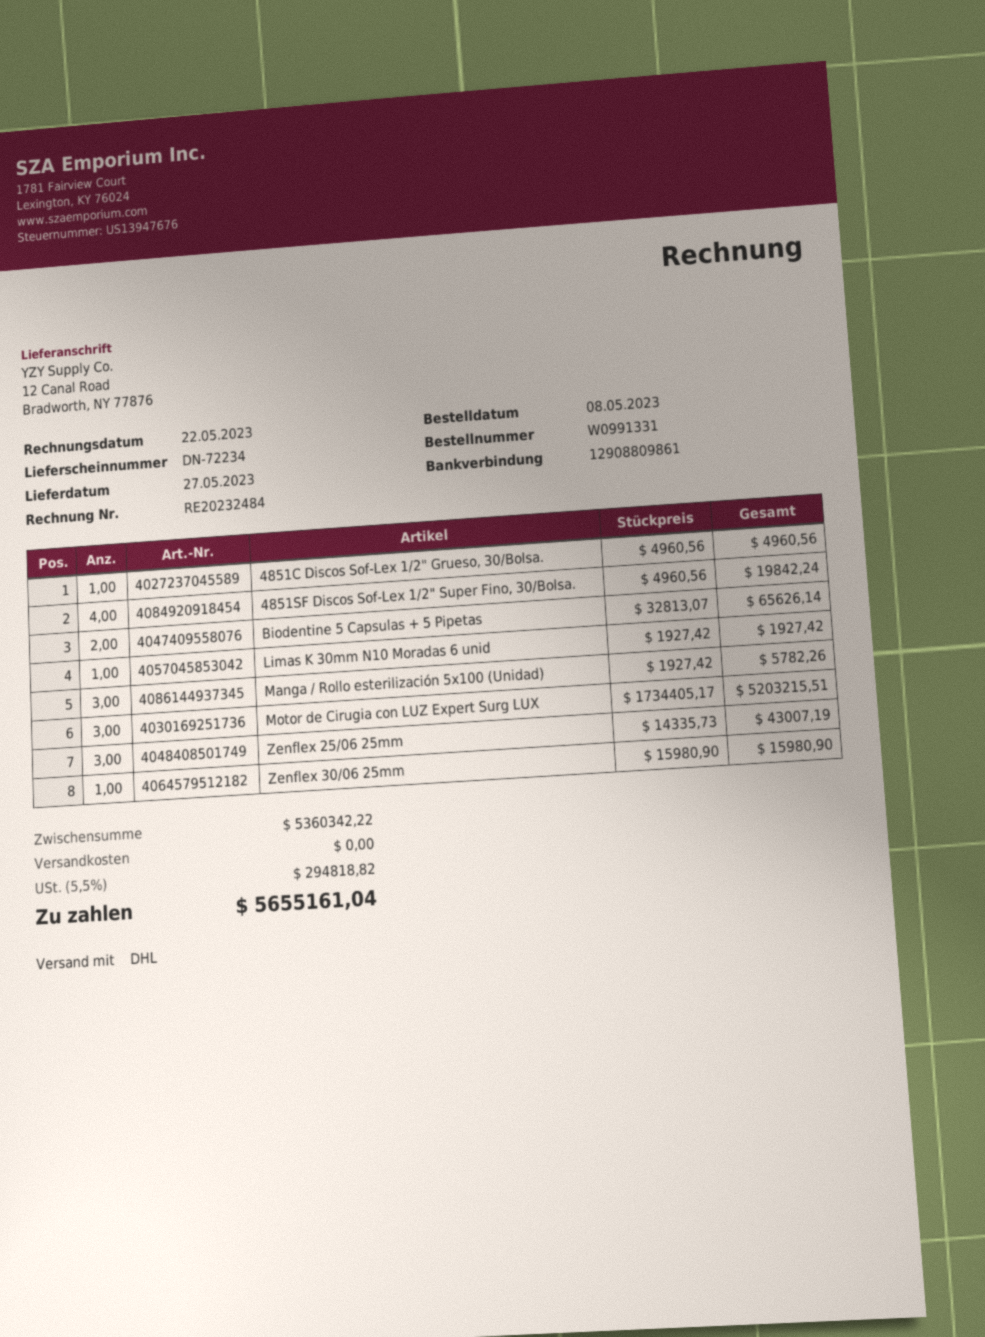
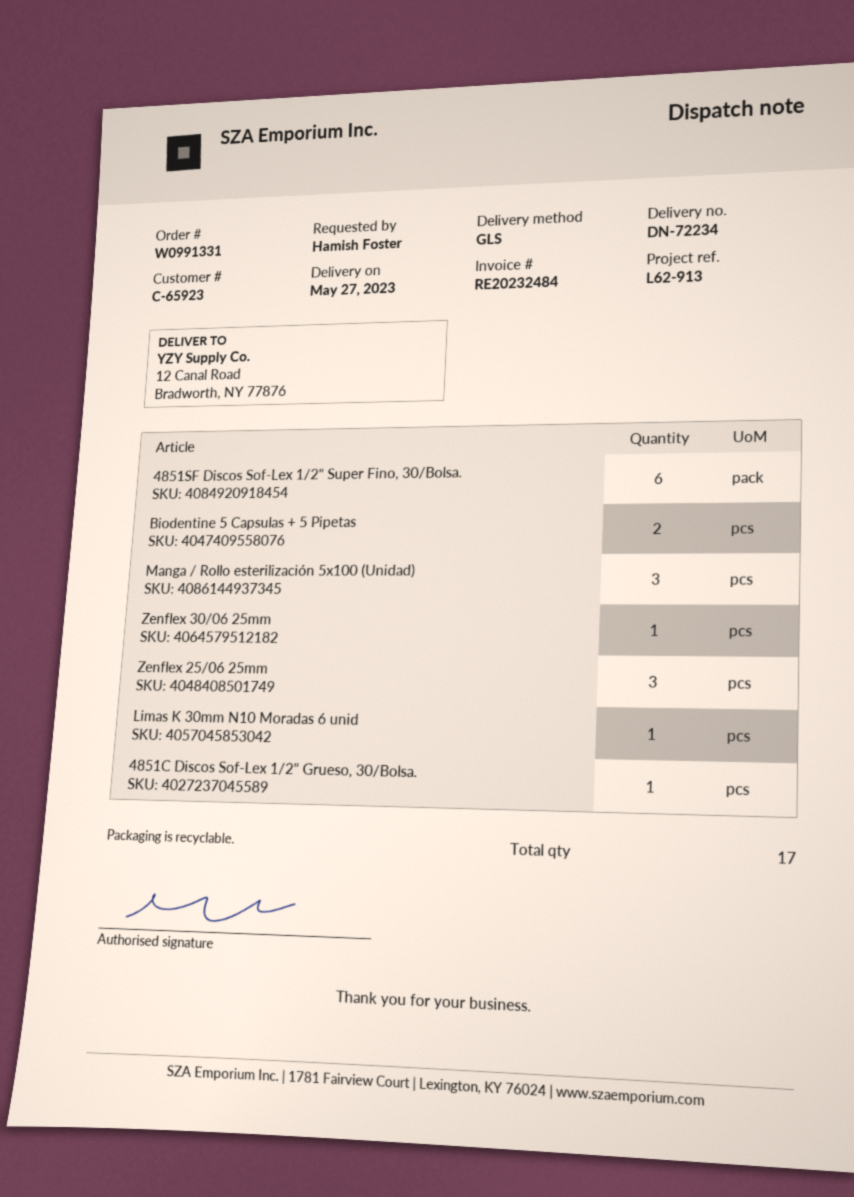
shipping method: DHL -> GLS
4851SF Discos Sof-Lex 1/2" Super Fino, 30/Bolsa.: 4 -> 6
Motor de Cirugia con LUZ Expert Surg LUX: 3 -> none

